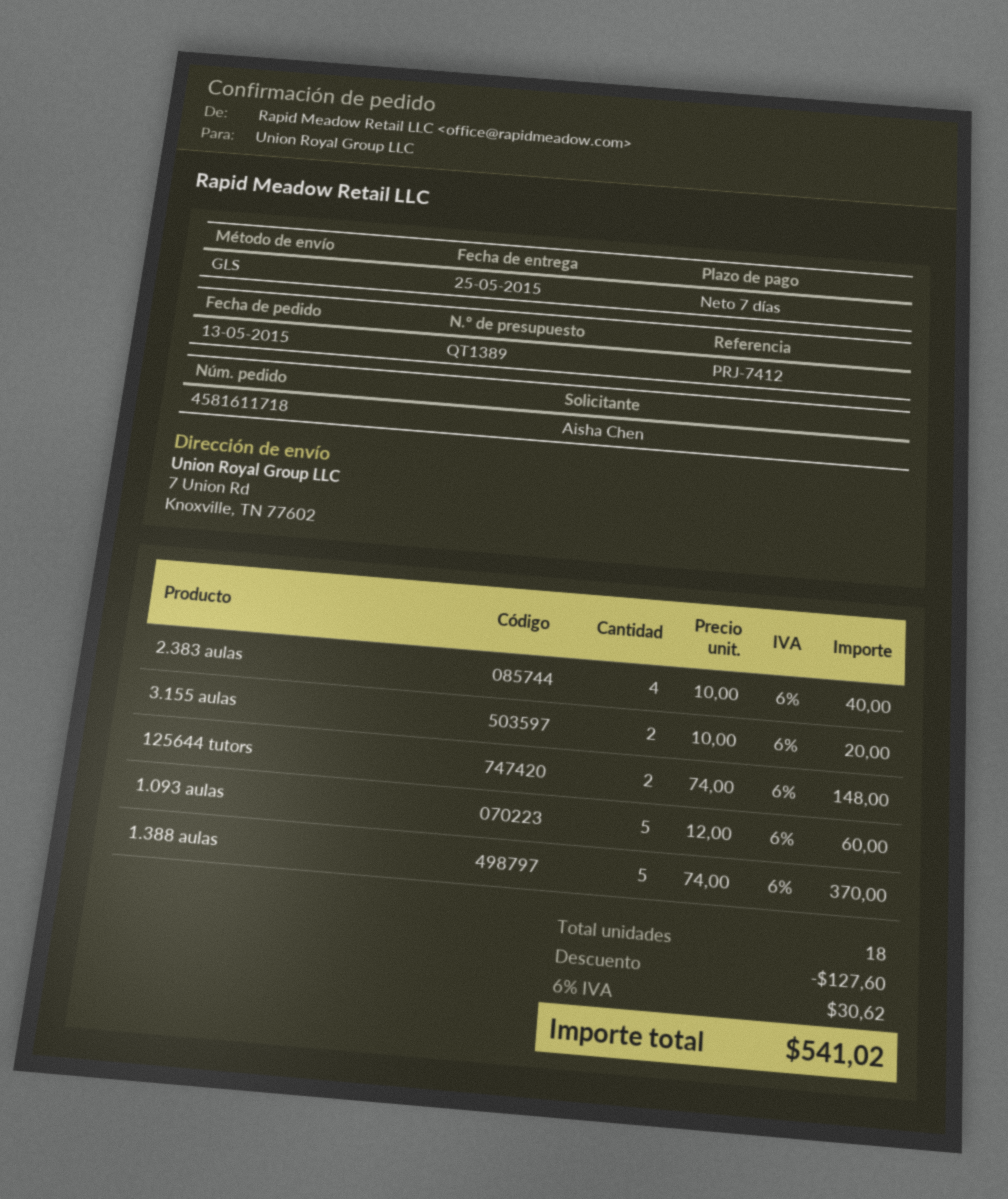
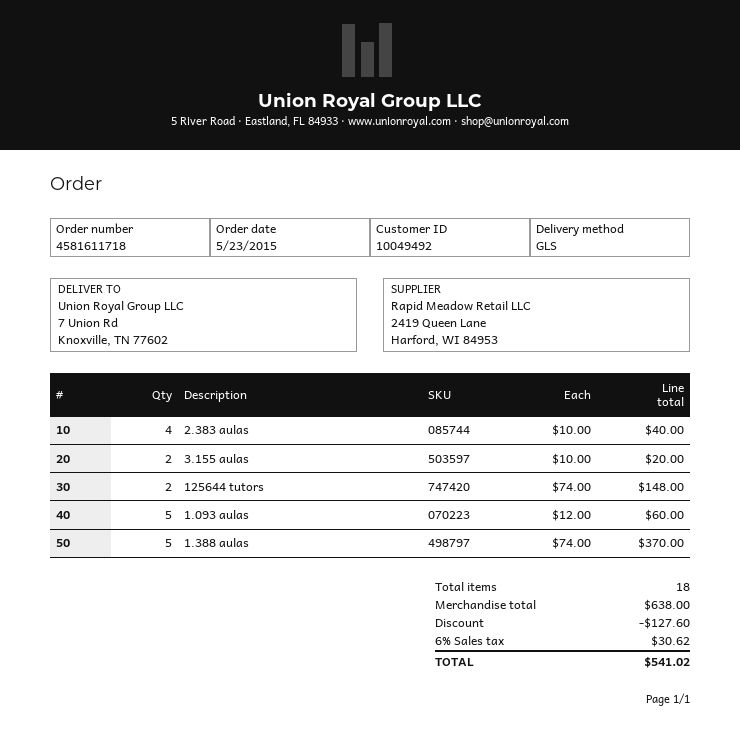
order date: 2015-05-13 -> 2015-05-23

